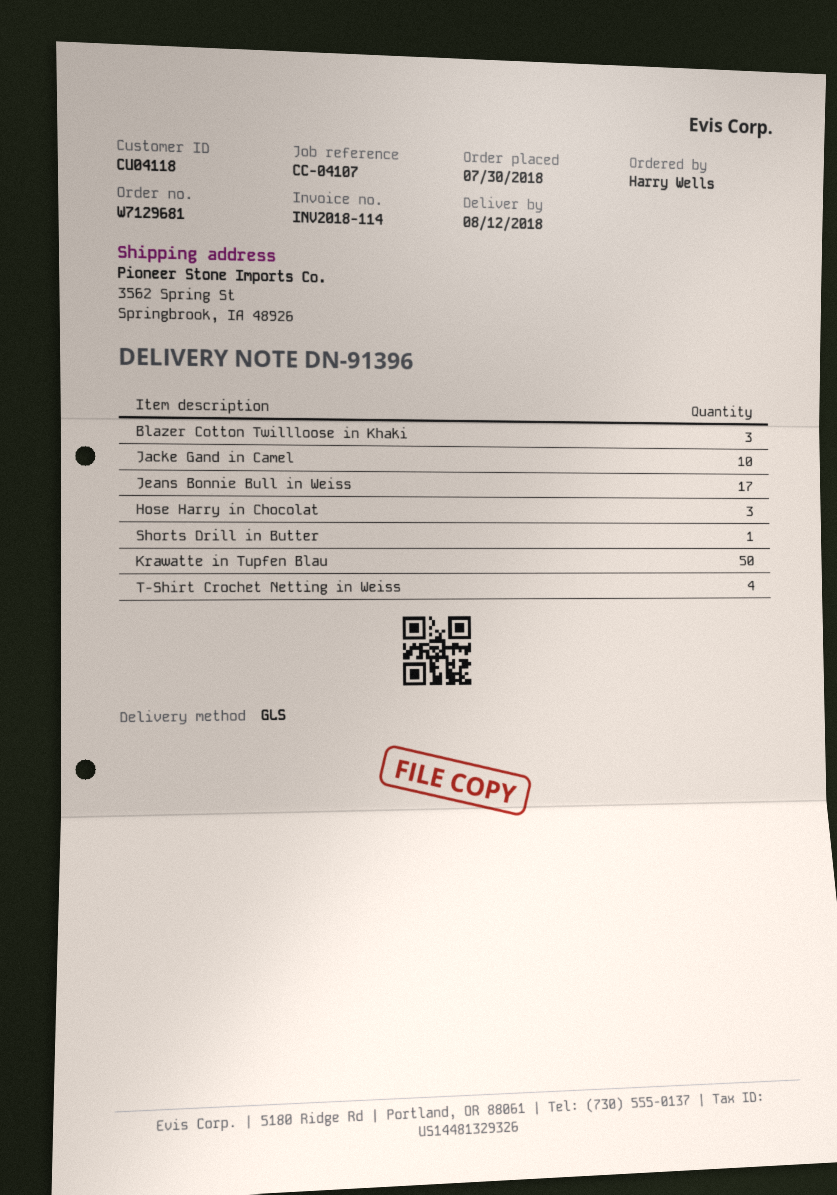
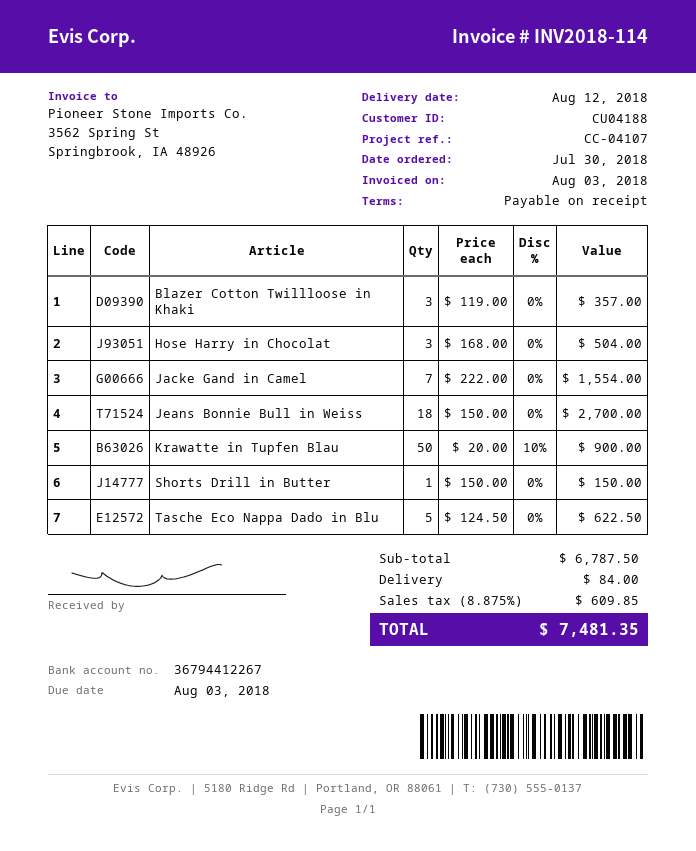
customer number: CU04118 -> CU04188
Jacke Gand in Camel: 10 -> 7
Jeans Bonnie Bull in Weiss: 17 -> 18
T-Shirt Crochet Netting in Weiss: 4 -> none
Tasche Eco Nappa Dado in Blu: none -> 5

